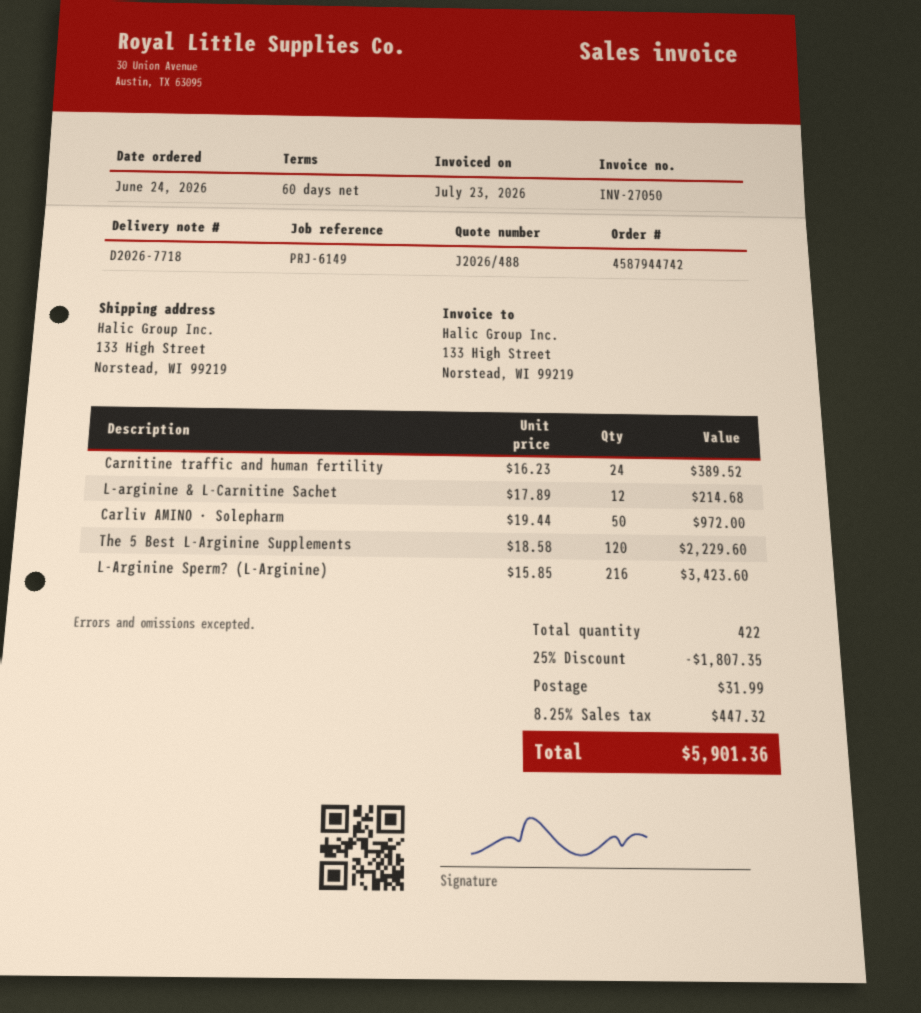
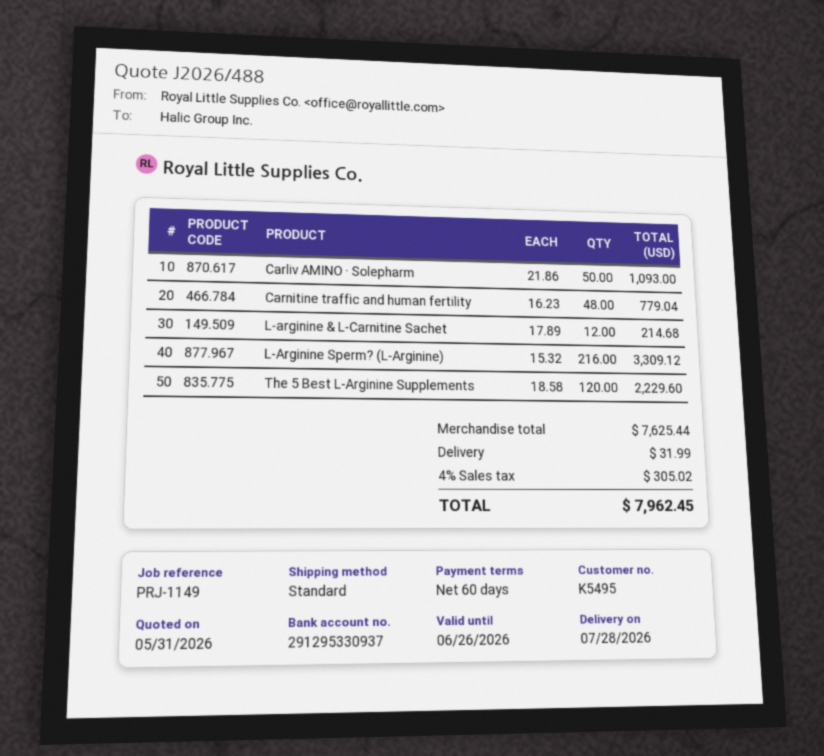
reference: PRJ-6149 -> PRJ-1149
Carnitine traffic and human fertility: 24 x 16.23 = 389.52 -> 48 x 16.23 = 779.04
Carliv AMINO · Solepharm: 50 x 19.44 = 972.00 -> 50 x 21.86 = 1093.00
L-Arginine Sperm? (L-Arginine): 216 x 15.85 = 3423.60 -> 216 x 15.32 = 3309.12
discount: 25% = 1807.35 -> none
tax: 8.25% = 447.32 -> 4% = 305.02
total: 5901.36 -> 7962.45

